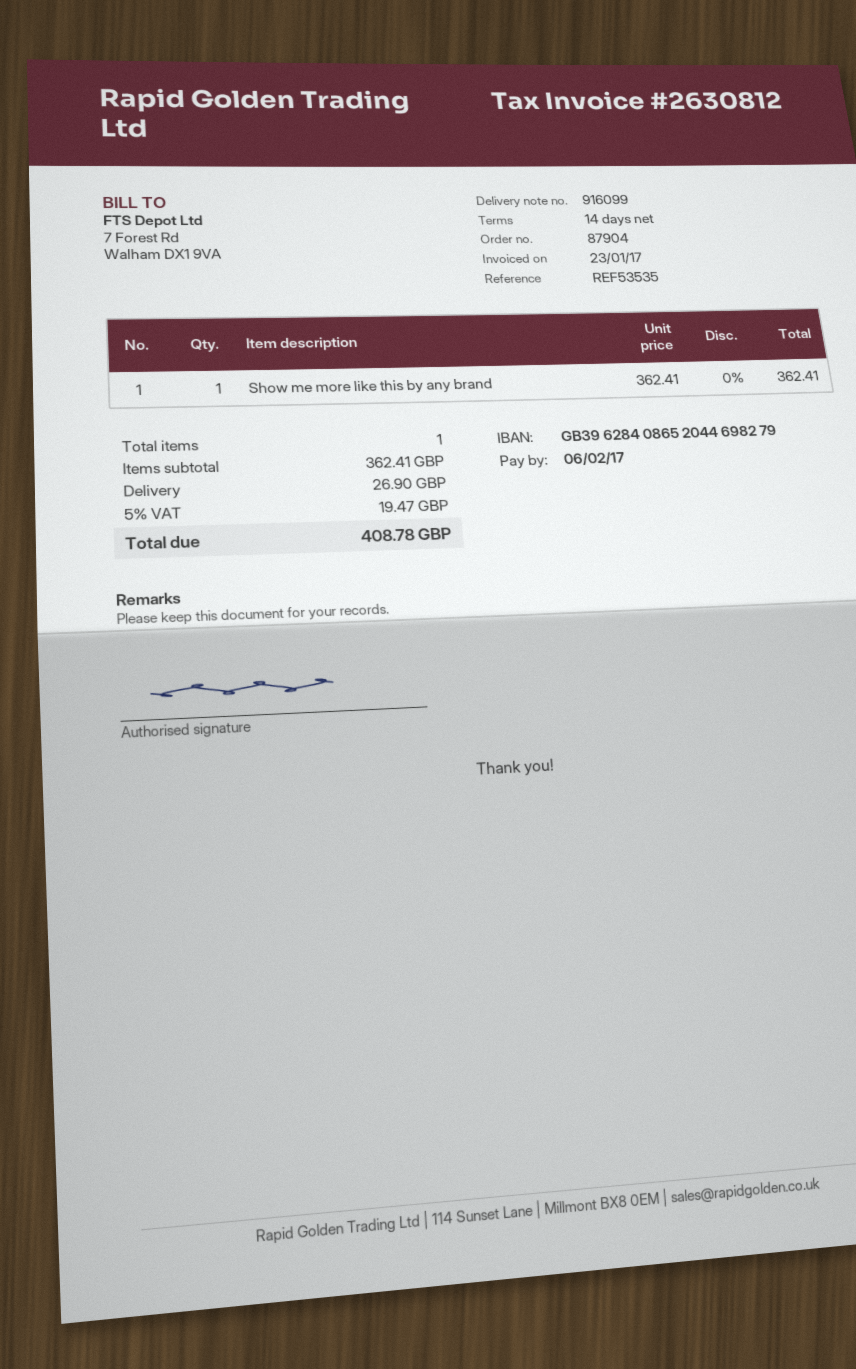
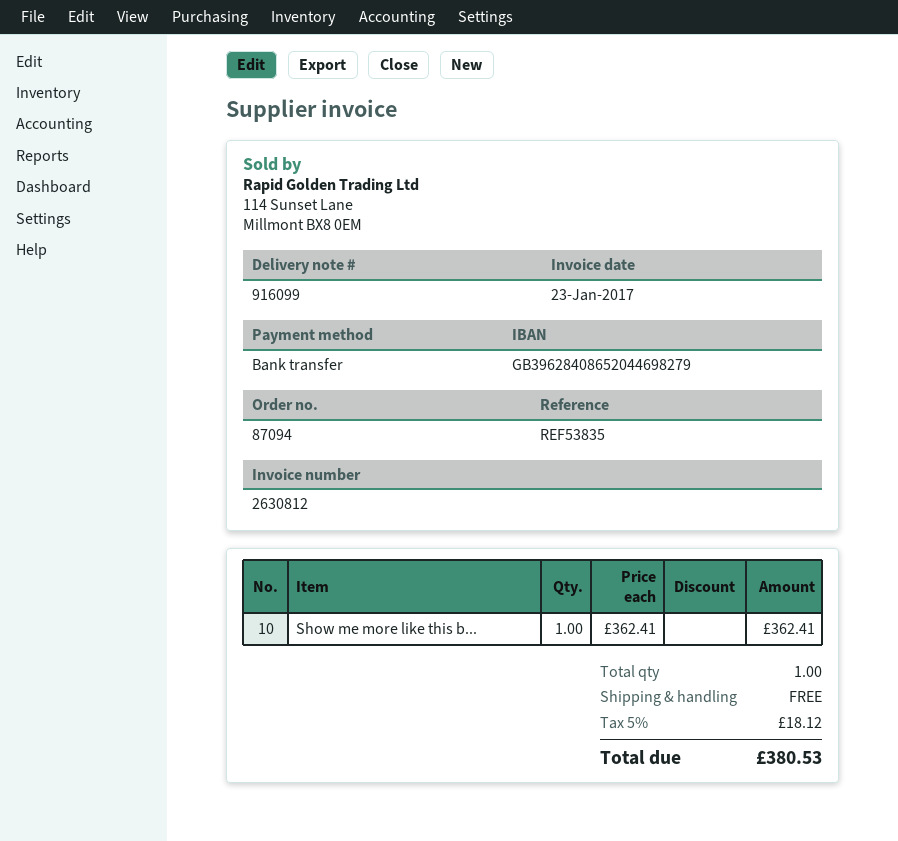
order number: 87904 -> 87094
reference: REF53535 -> REF53835
shipping: 26.90 -> 0.00
tax: 5% = 19.47 -> 5% = 18.12
total: 408.78 -> 380.53

